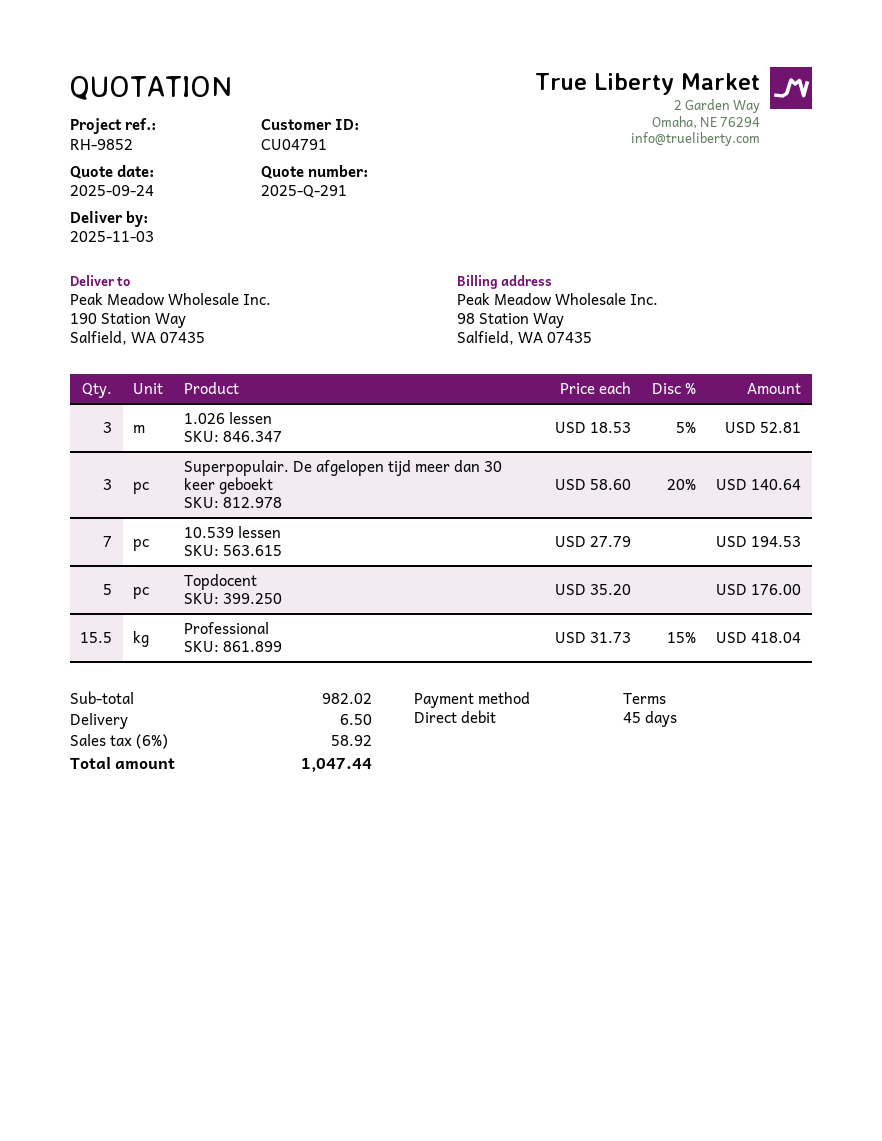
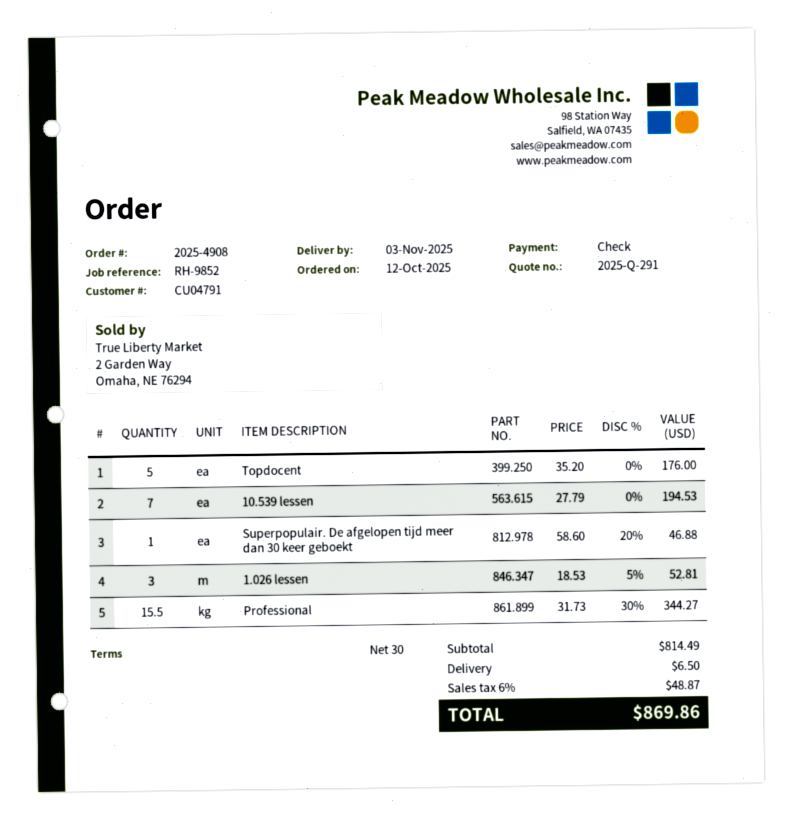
payment terms: 45 days -> 30 days
payment method: direct debit -> cheque
Superpopulair. De afgelopen tijd meer dan 30 keer geboekt: 3 x 58.60 - 20% = 140.64 -> 1 x 58.60 - 20% = 46.88
Professional: 15.5 x 31.73 - 15% = 418.04 -> 15.5 x 31.73 - 30% = 344.27
subtotal: 982.02 -> 814.49
tax: 6% = 58.92 -> 6% = 48.87
total: 1047.44 -> 869.86

